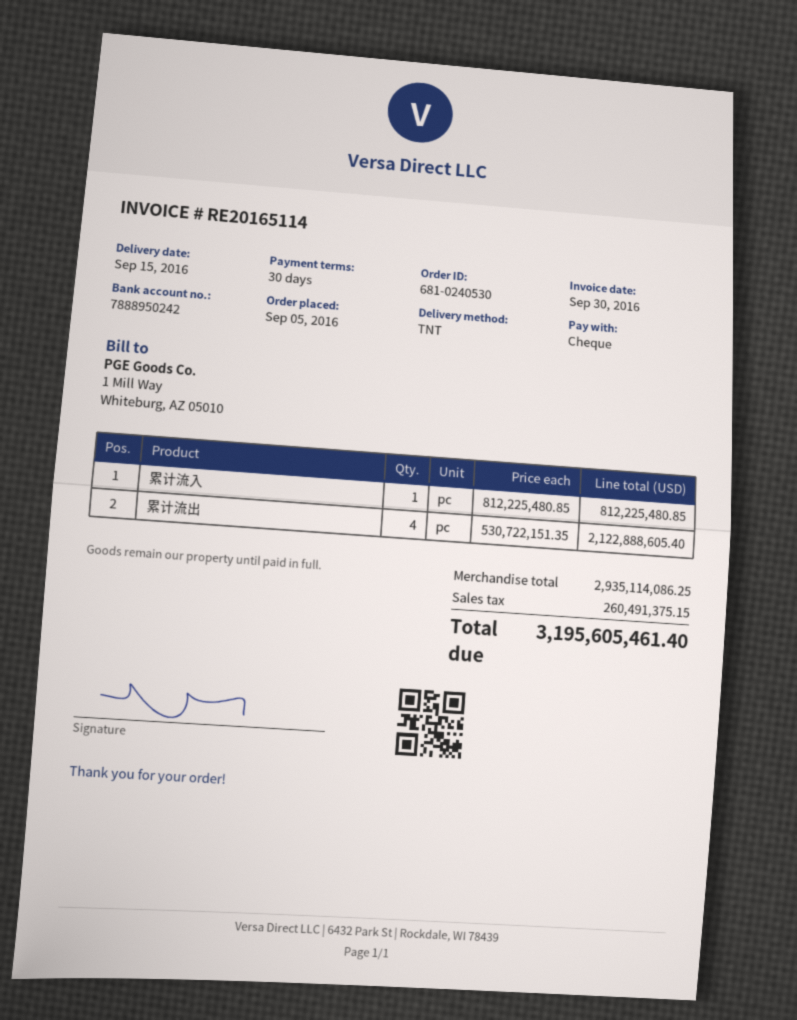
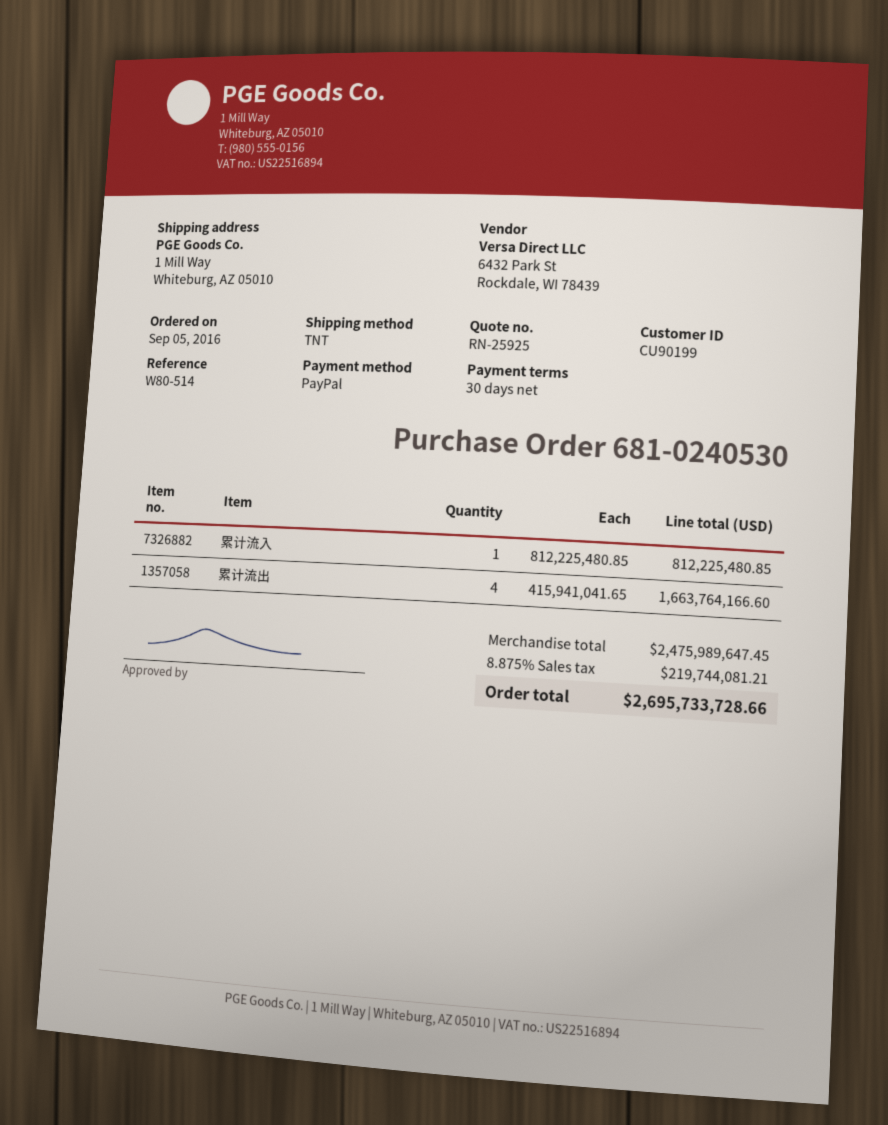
payment method: cheque -> PayPal
累计流出: 4 x 530722151.35 = 2122888605.40 -> 4 x 415941041.65 = 1663764166.60
subtotal: 2935114086.25 -> 2475989647.45
tax: 260491375.15 -> 219744081.21
total: 3195605461.40 -> 2695733728.66

